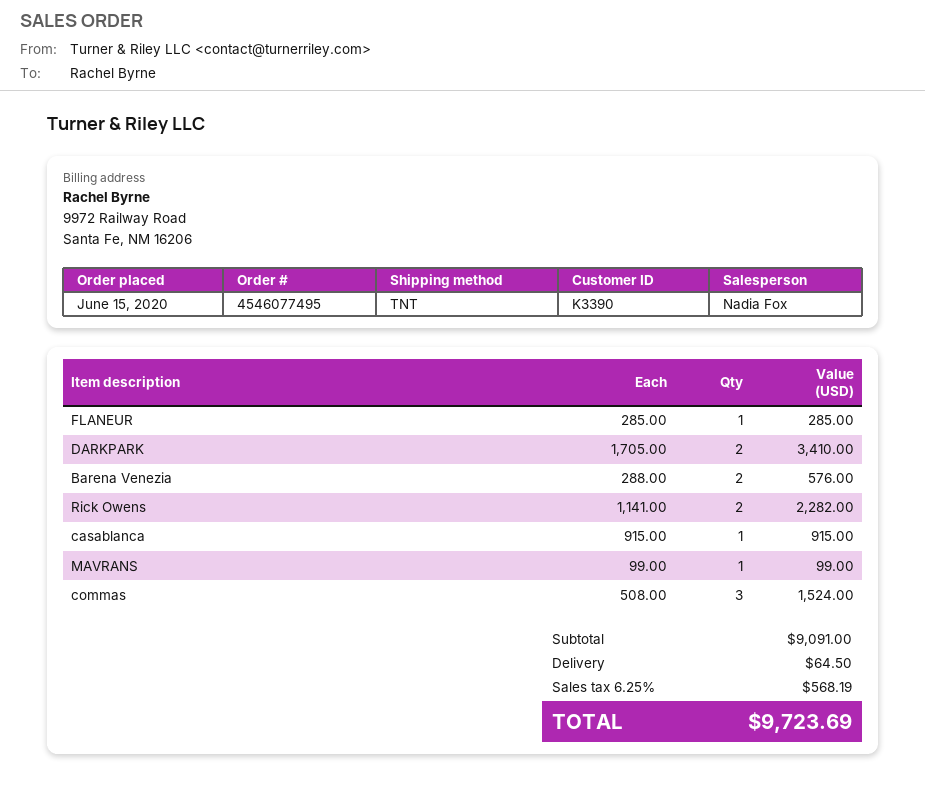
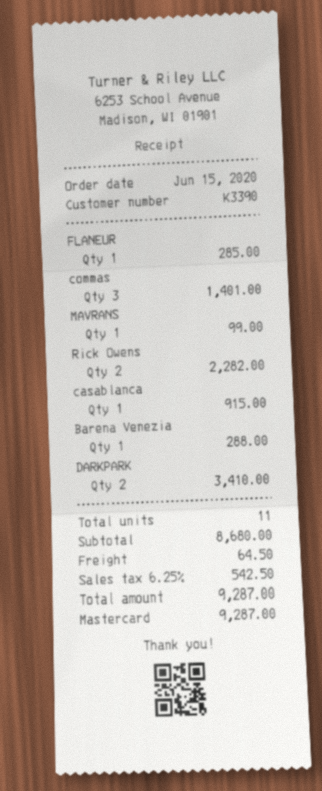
Barena Venezia: 2 for 576.00 -> 1 for 288.00
commas: 3 for 1524.00 -> 3 for 1401.00
subtotal: 9091.00 -> 8680.00
tax: 6.25% = 568.19 -> 6.25% = 542.50
total: 9723.69 -> 9287.00

